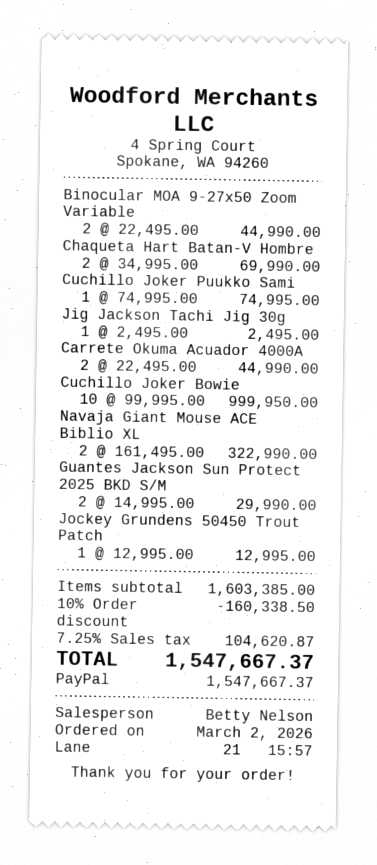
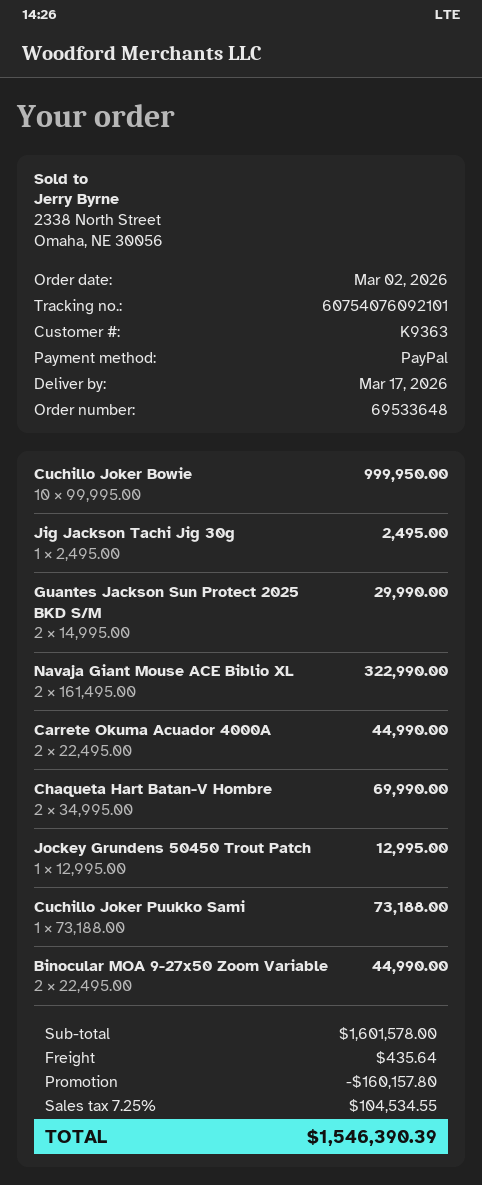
Cuchillo Joker Puukko Sami: 1 x 74995.00 = 74995.00 -> 1 x 73188.00 = 73188.00
subtotal: 1603385.00 -> 1601578.00
discount: 160338.50 -> 160157.80
shipping: none -> 435.64
tax: 7.25% = 104620.87 -> 7.25% = 104534.55
total: 1547667.37 -> 1546390.39

